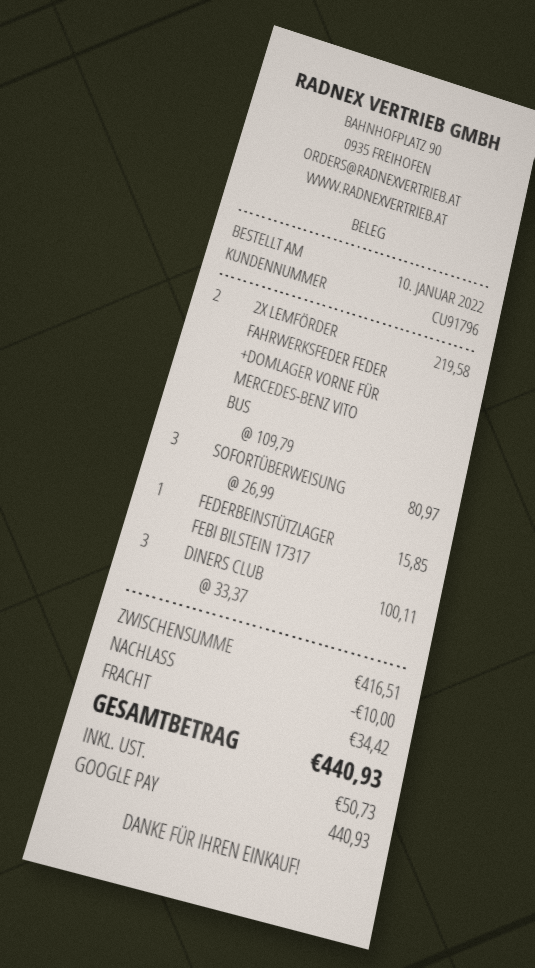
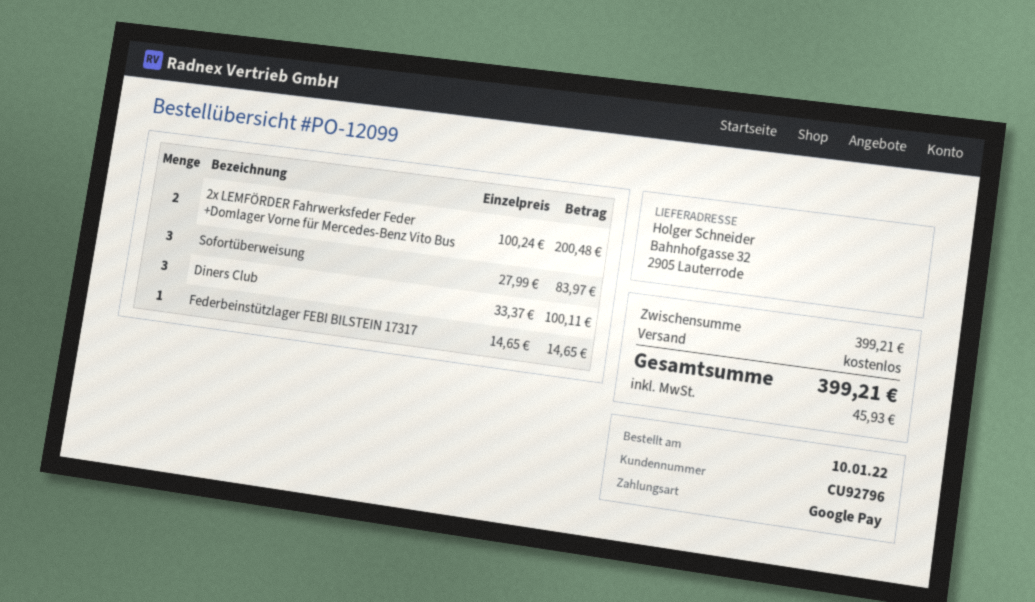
customer number: CU91796 -> CU92796
2X LEMFÖRDER FAHRWERKSFEDER FEDER +DOMLAGER VORNE FÜR MERCEDES-BENZ VITO BUS: 2 x 109.79 = 219.58 -> 2 x 100.24 = 200.48
SOFORTÜBERWEISUNG: 3 x 26.99 = 80.97 -> 3 x 27.99 = 83.97
FEDERBEINSTÜTZLAGER FEBI BILSTEIN 17317: 1 x 15.85 = 15.85 -> 1 x 14.65 = 14.65
subtotal: 416.51 -> 399.21
discount: 10.00 -> none
shipping: 34.42 -> 0.00
tax: 50.73 -> 45.93
total: 440.93 -> 399.21

